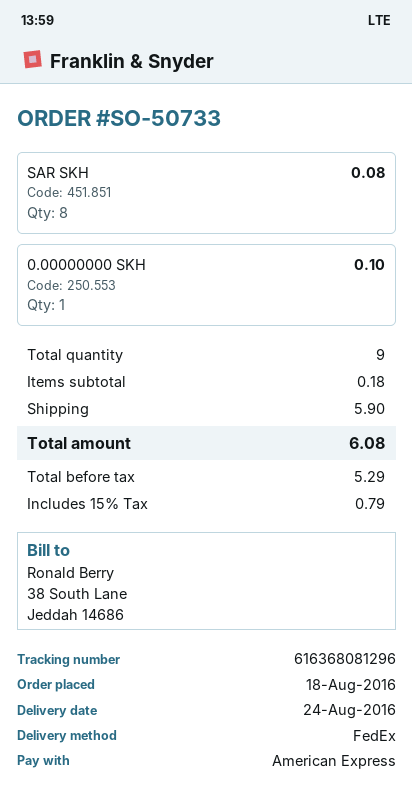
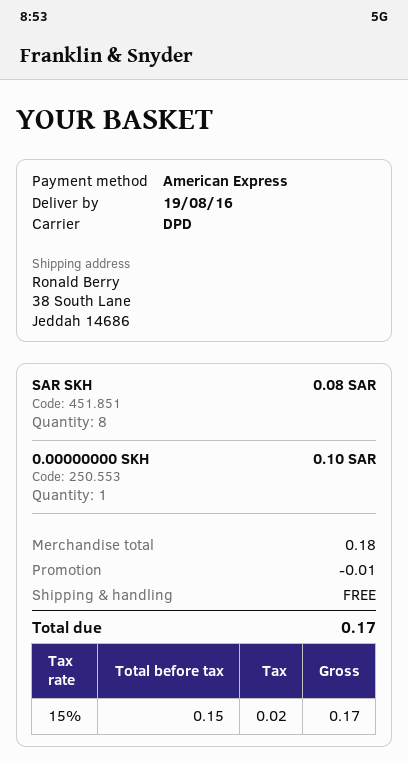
delivery date: 2016-08-24 -> 2016-08-19
shipping method: FedEx -> DPD
discount: none -> 0.01
shipping: 5.90 -> 0.00
net: 5.29 -> 0.15
tax: 15% = 0.79 -> 15% = 0.02
total: 6.08 -> 0.17

